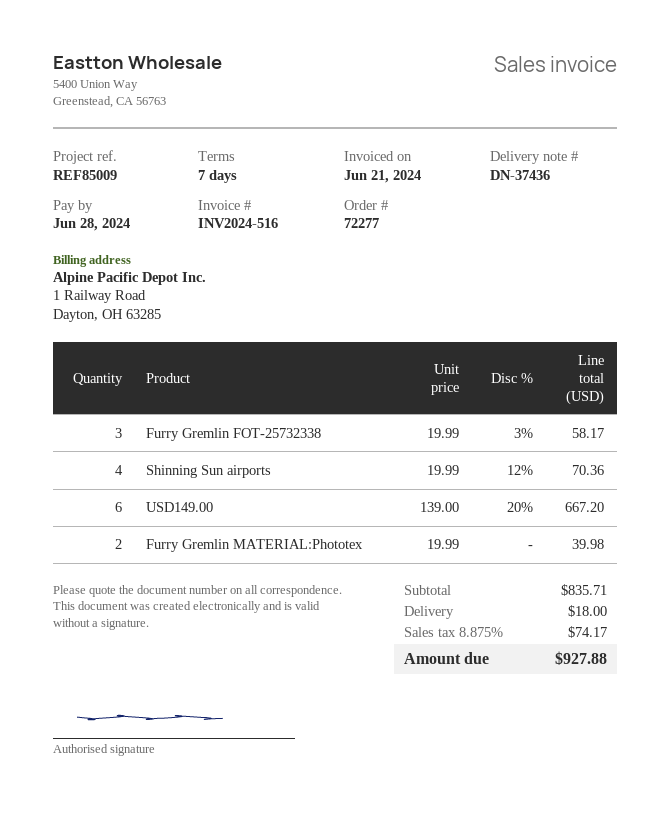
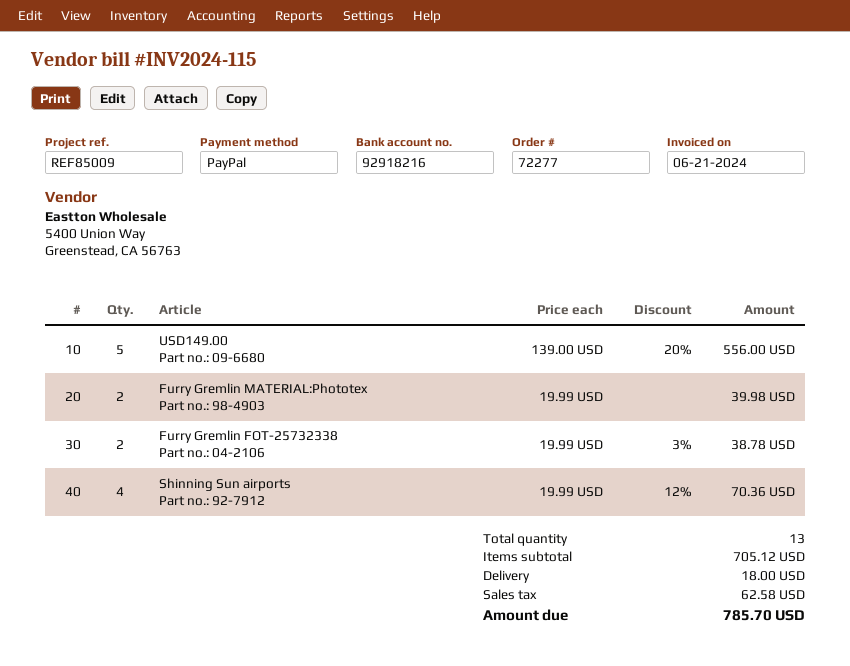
invoice number: INV2024-516 -> INV2024-115
Furry Gremlin FOT-25732338: 3 x 19.99 - 3% = 58.17 -> 2 x 19.99 - 3% = 38.78
USD149.00: 6 x 139.00 - 20% = 667.20 -> 5 x 139.00 - 20% = 556.00
subtotal: 835.71 -> 705.12
tax: 74.17 -> 62.58
total: 927.88 -> 785.70

